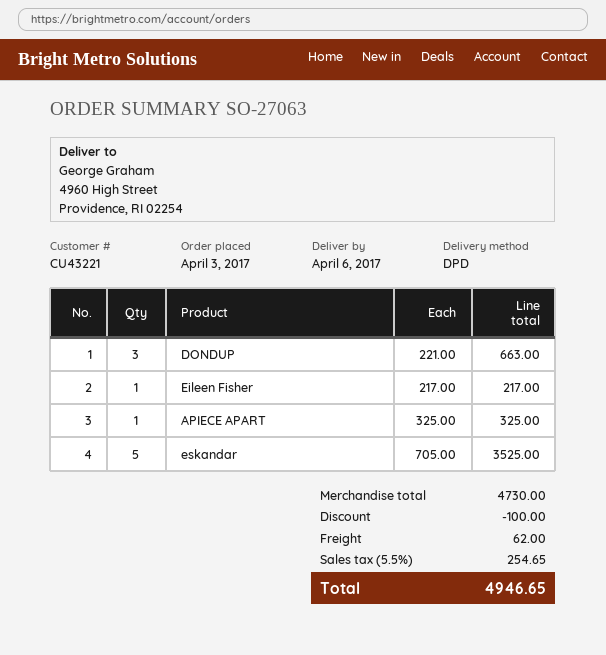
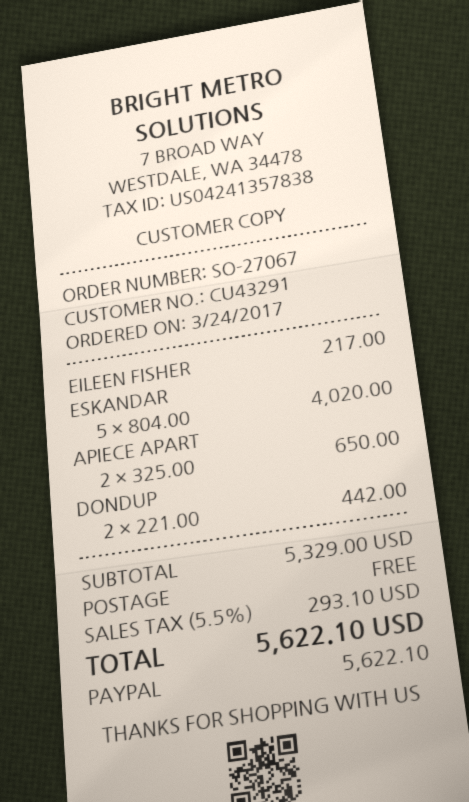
order number: SO-27063 -> SO-27067
order date: 2017-04-03 -> 2017-03-24
customer number: CU43221 -> CU43291
DONDUP: 3 x 221.00 = 663.00 -> 2 x 221.00 = 442.00
APIECE APART: 1 x 325.00 = 325.00 -> 2 x 325.00 = 650.00
eskandar: 5 x 705.00 = 3525.00 -> 5 x 804.00 = 4020.00
subtotal: 4730.00 -> 5329.00
discount: 100.00 -> none
shipping: 62.00 -> 0.00
tax: 5.5% = 254.65 -> 5.5% = 293.10
total: 4946.65 -> 5622.10

